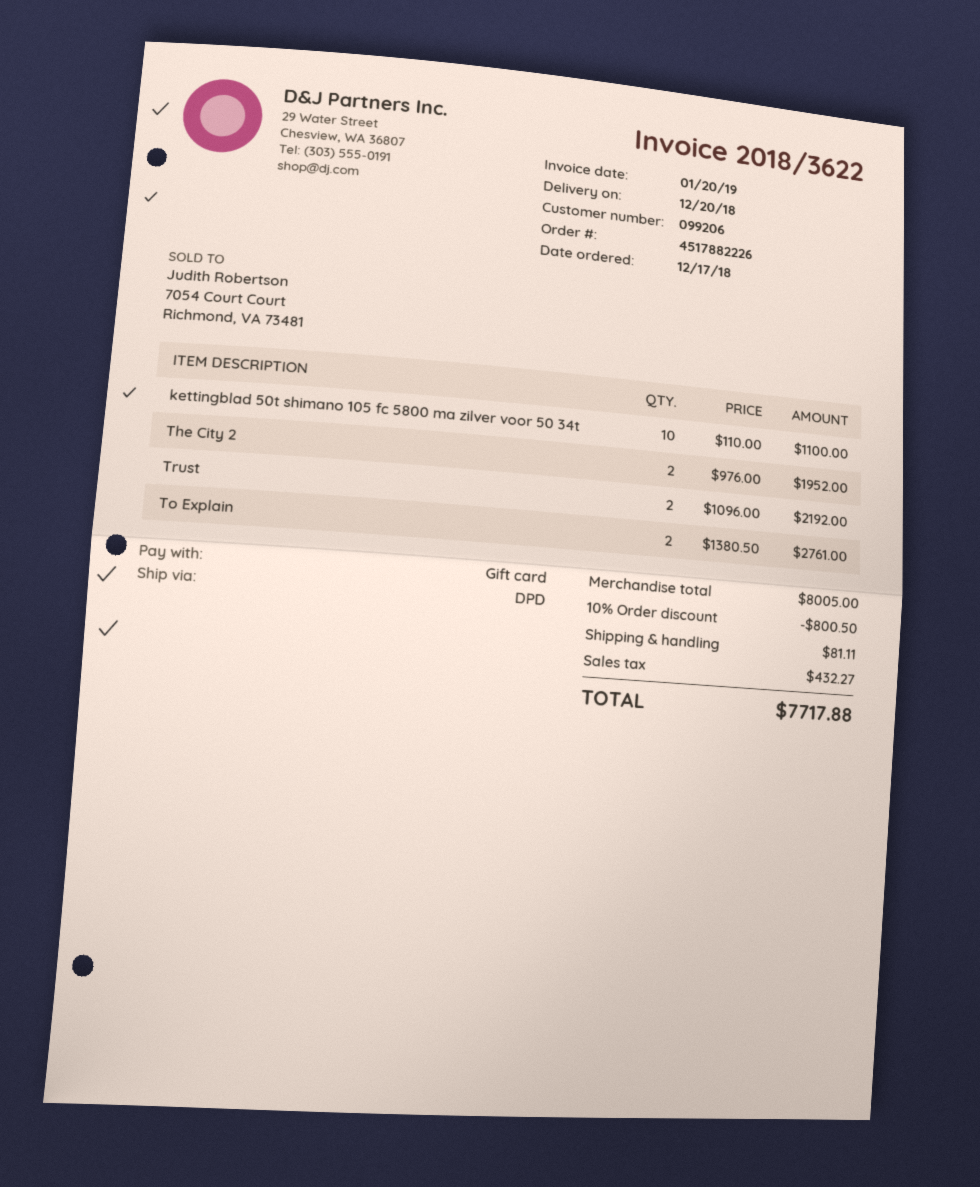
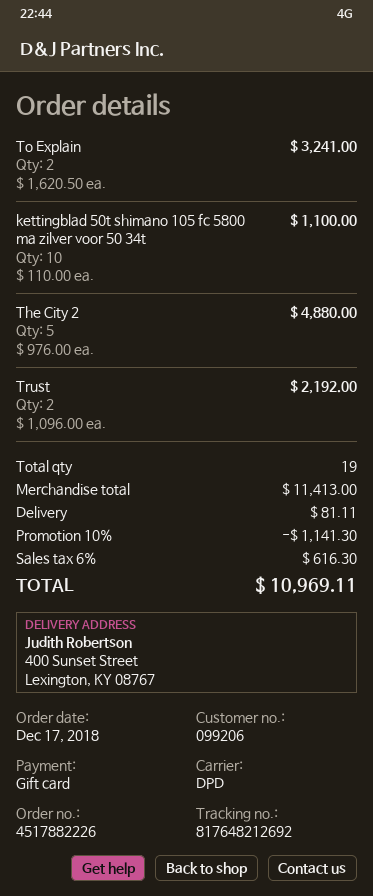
The City 2: 2 x 976.00 = 1952.00 -> 5 x 976.00 = 4880.00
To Explain: 2 x 1380.50 = 2761.00 -> 2 x 1620.50 = 3241.00
subtotal: 8005.00 -> 11413.00
discount: 10% = 800.50 -> 10% = 1141.30
tax: 432.27 -> 616.30
total: 7717.88 -> 10969.11

